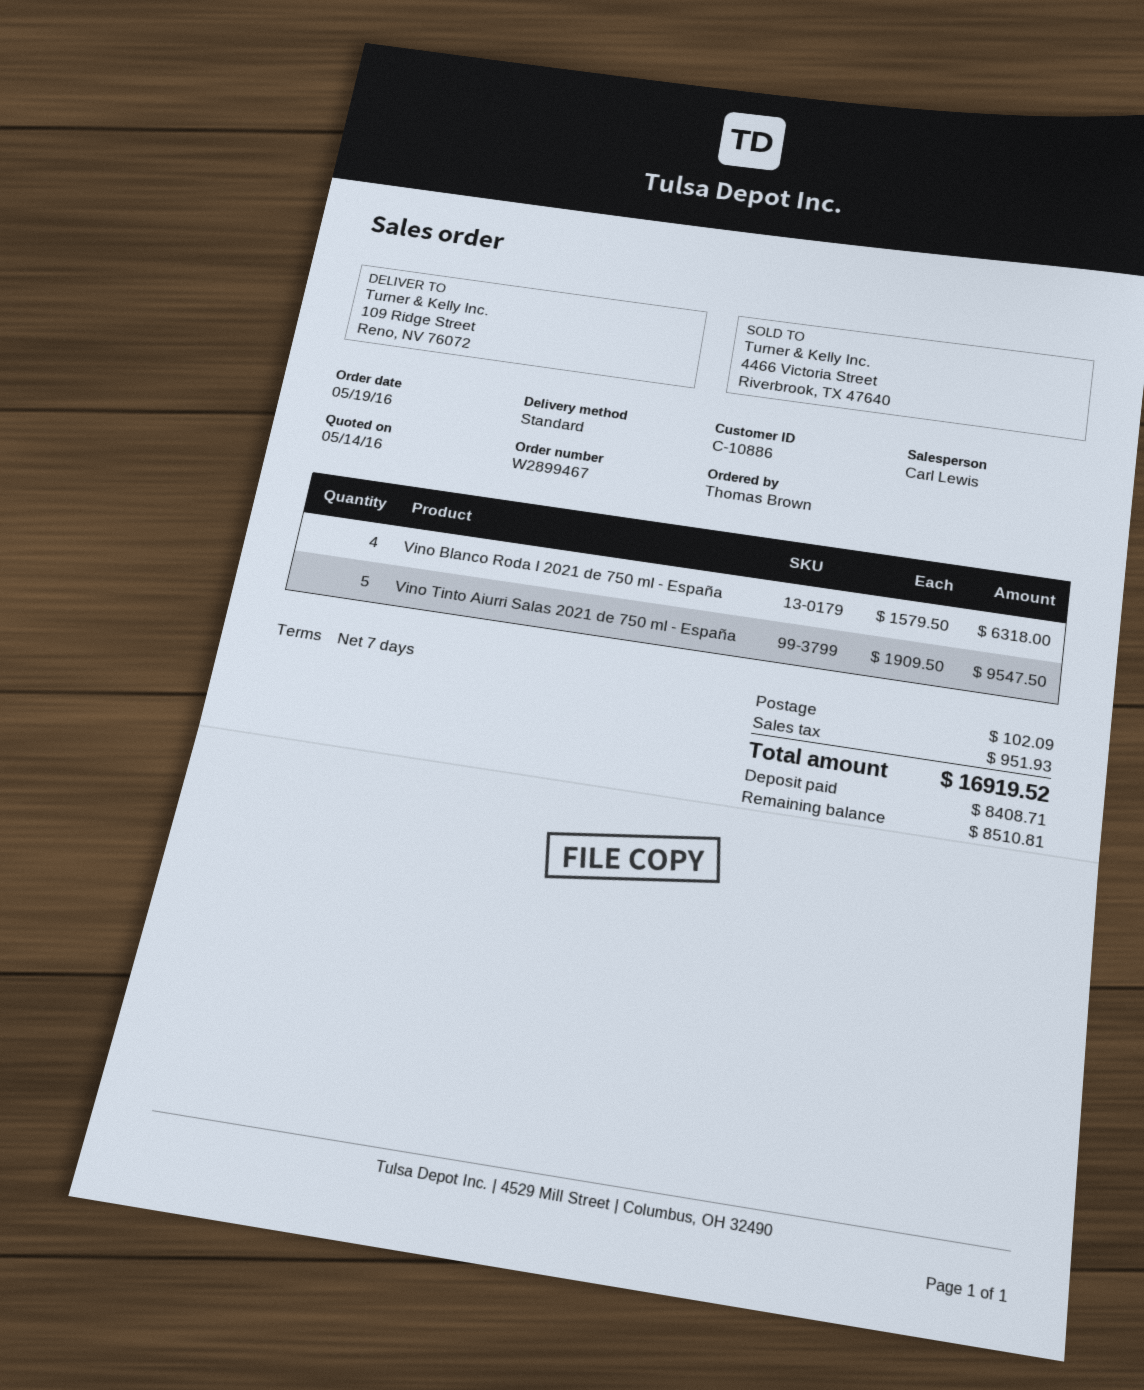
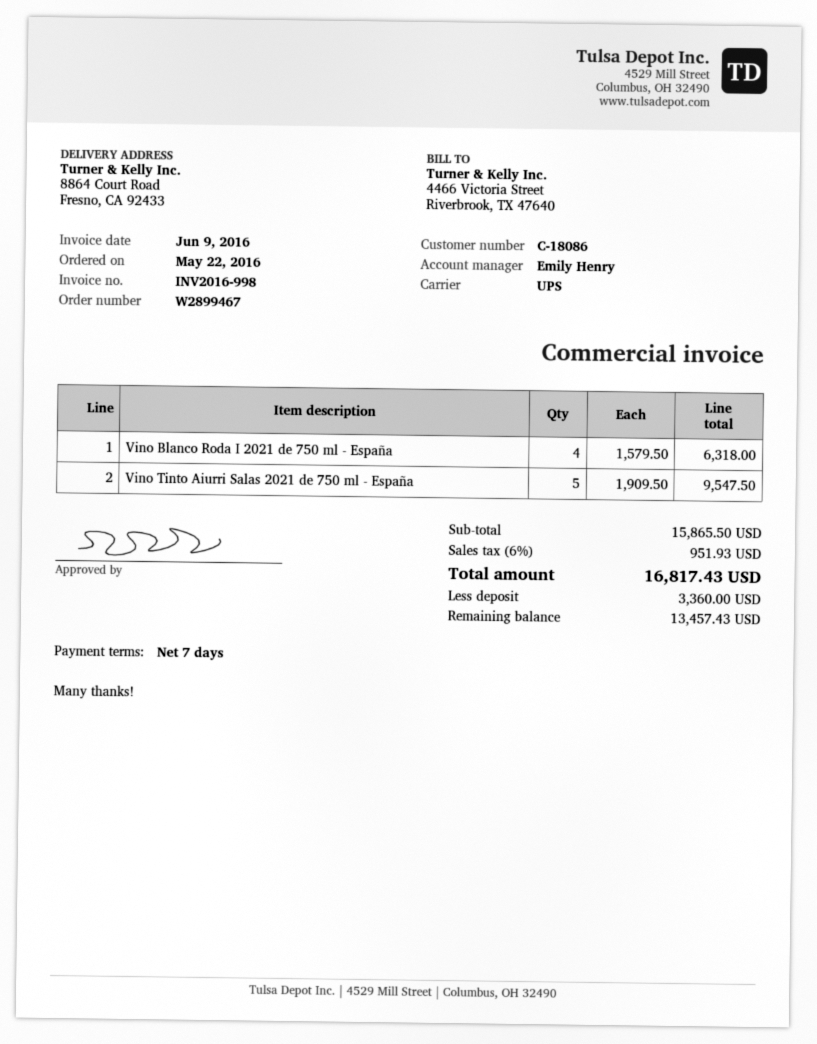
order date: 2016-05-19 -> 2016-05-22
customer number: C-10886 -> C-18086
sales rep: Carl Lewis -> Emily Henry
shipping method: standard -> UPS
ship to: 109 Ridge Street, Reno, NV 76072 -> 8864 Court Road, Fresno, CA 92433
shipping: 102.09 -> none
total: 16919.52 -> 16817.43
deposit: 8408.71 -> 3360.00
balance: 8510.81 -> 13457.43

